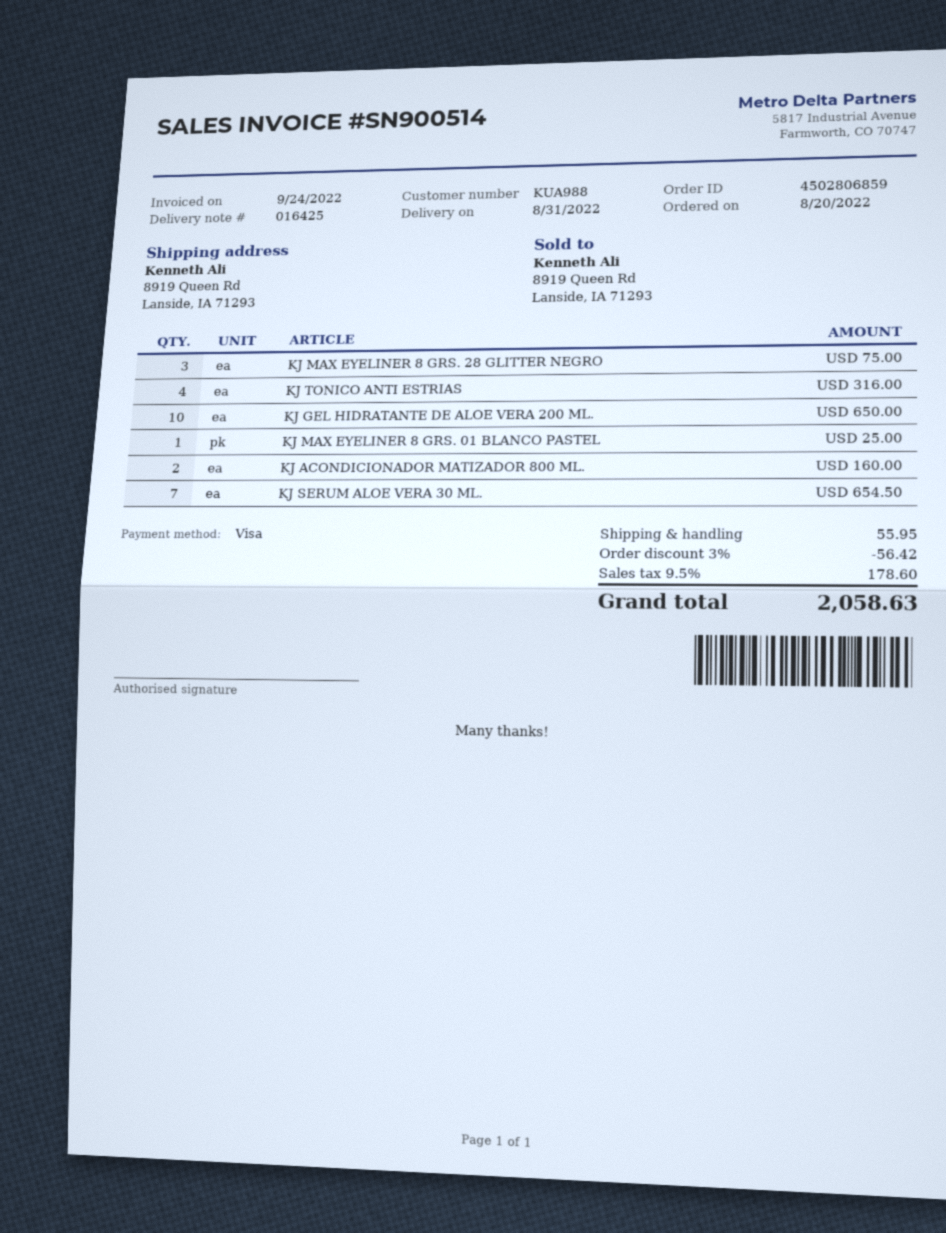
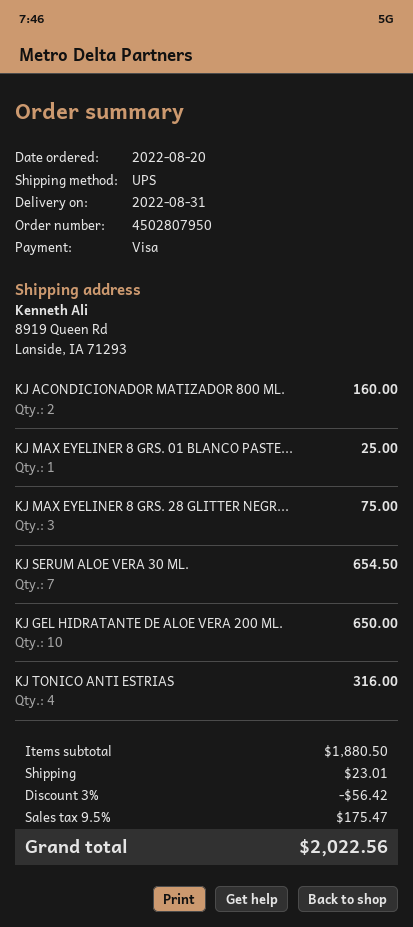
order number: 4502806859 -> 4502807950
shipping: 55.95 -> 23.01
tax: 9.5% = 178.60 -> 9.5% = 175.47
total: 2058.63 -> 2022.56

